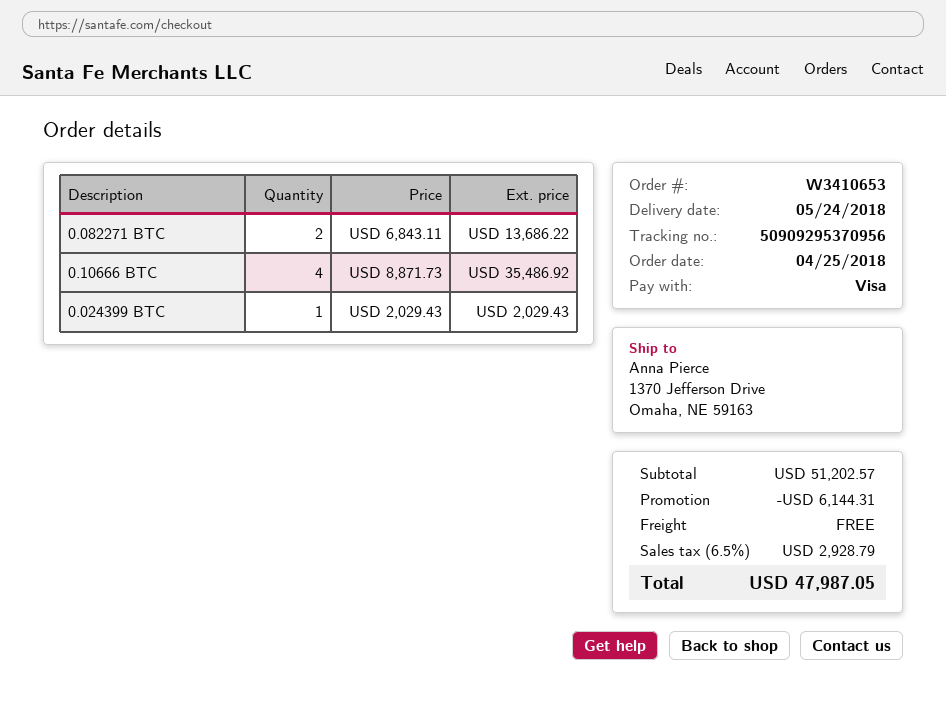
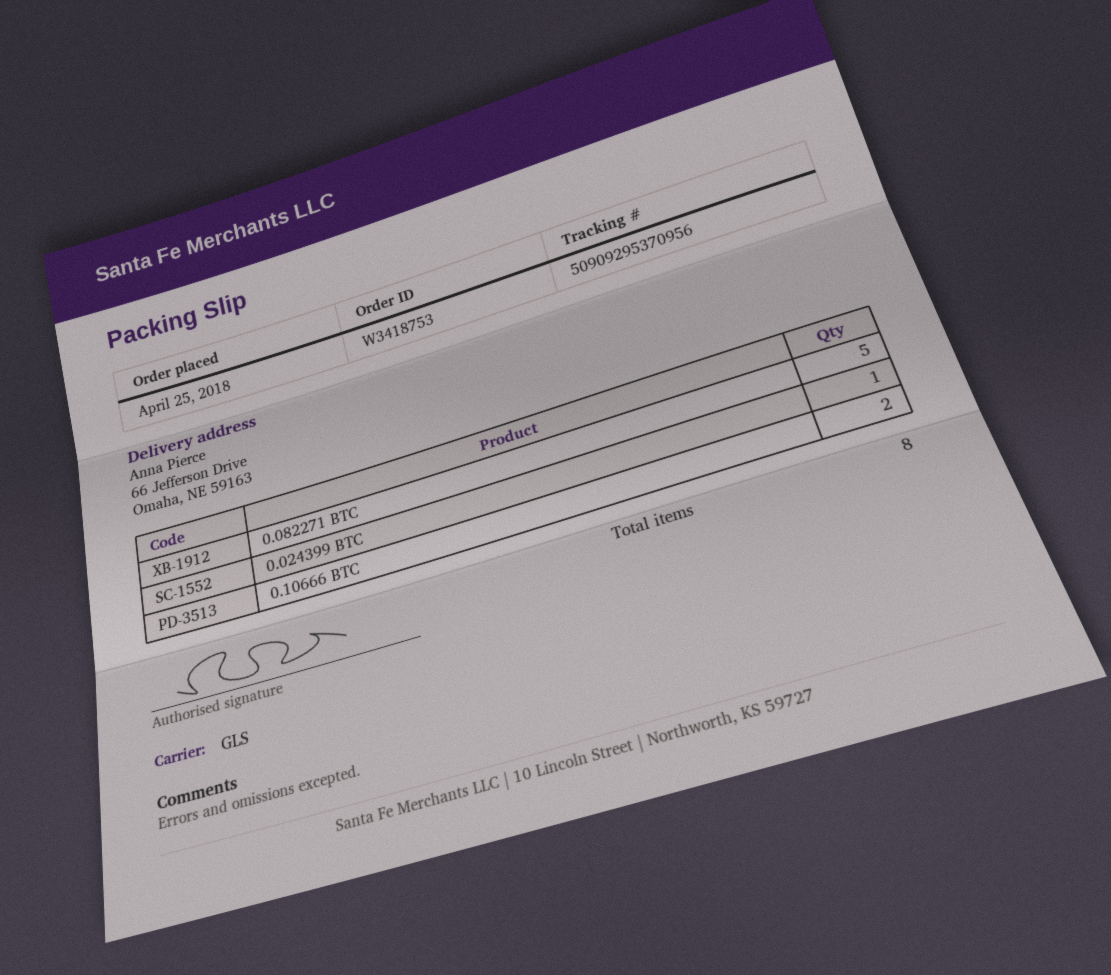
order number: W3410653 -> W3418753
ship to: 1370 Jefferson Drive, Omaha, NE 59163 -> 66 Jefferson Drive, Omaha, NE 59163
0.082271 BTC: 2 -> 5
0.10666 BTC: 4 -> 2

